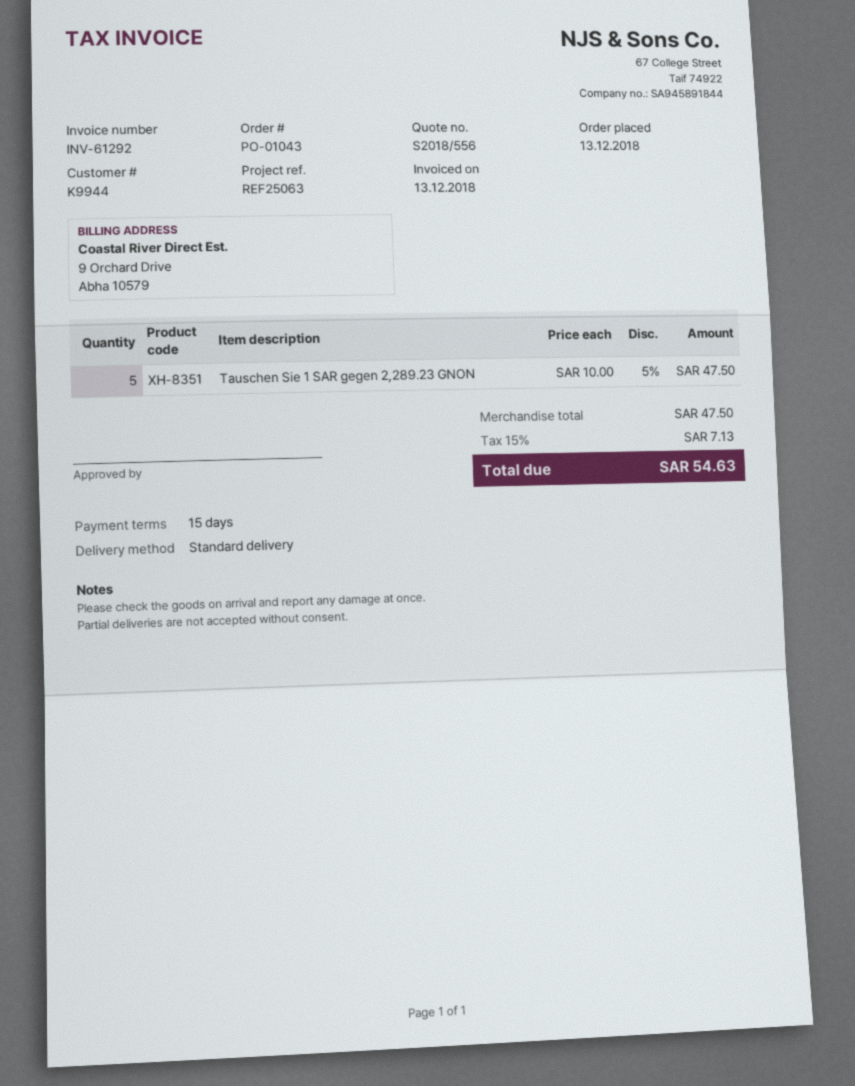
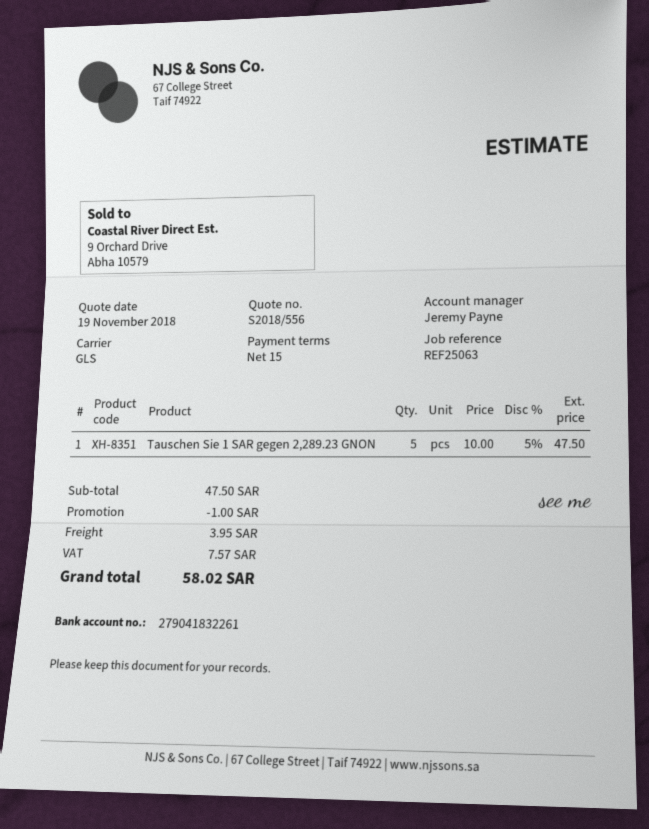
shipping method: standard -> GLS
discount: none -> 1.00
shipping: none -> 3.95
tax: 7.13 -> 7.57
total: 54.63 -> 58.02

